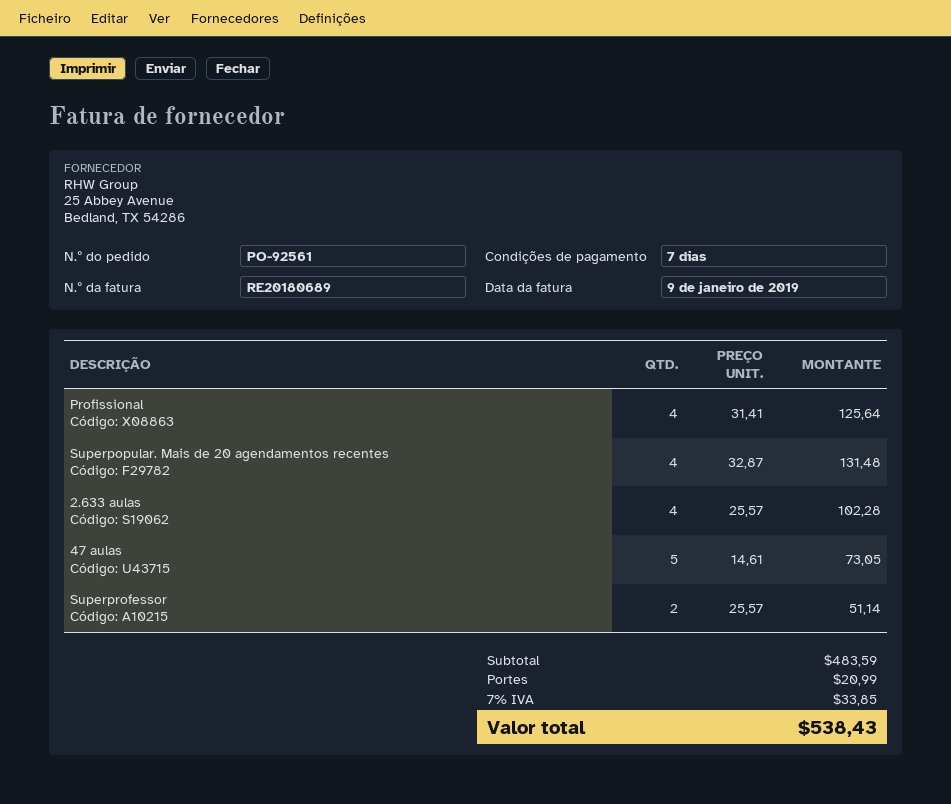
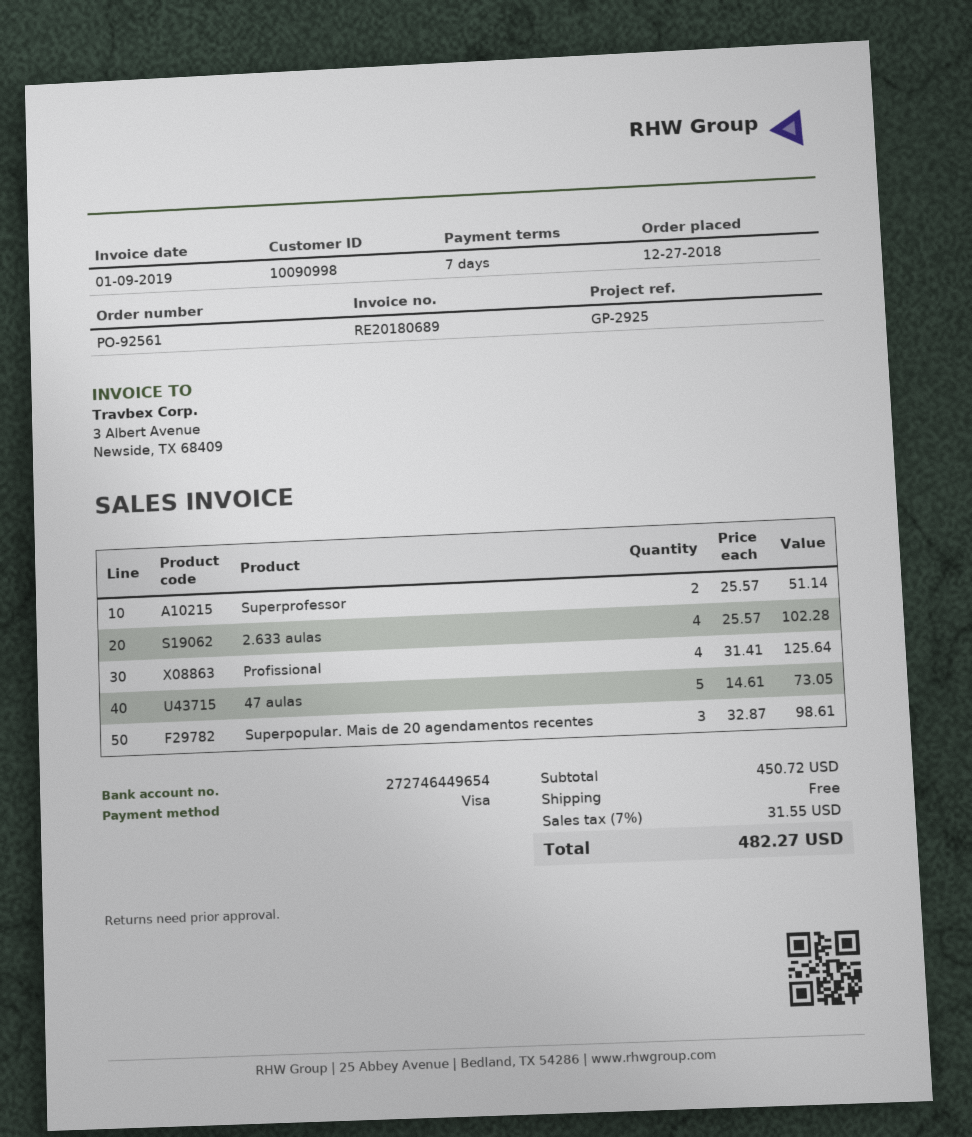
Superpopular. Mais de 20 agendamentos recentes: 4 x 32.87 = 131.48 -> 3 x 32.87 = 98.61
subtotal: 483.59 -> 450.72
shipping: 20.99 -> 0.00
tax: 7% = 33.85 -> 7% = 31.55
total: 538.43 -> 482.27

